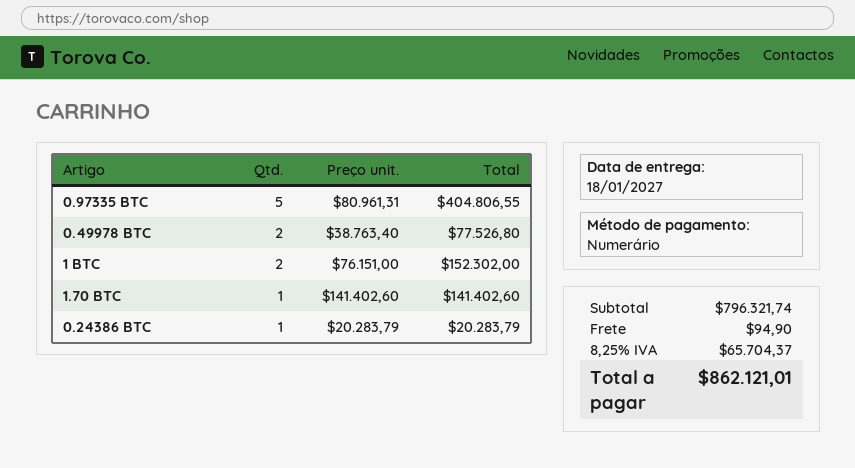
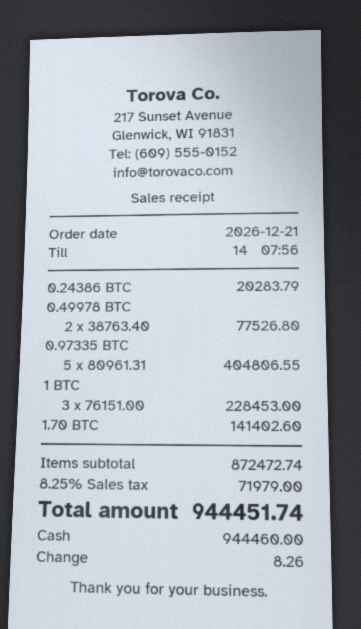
1 BTC: 2 x 76151.00 = 152302.00 -> 3 x 76151.00 = 228453.00
subtotal: 796321.74 -> 872472.74
shipping: 94.90 -> none
tax: 8.25% = 65704.37 -> 8.25% = 71979.00
total: 862121.01 -> 944451.74

